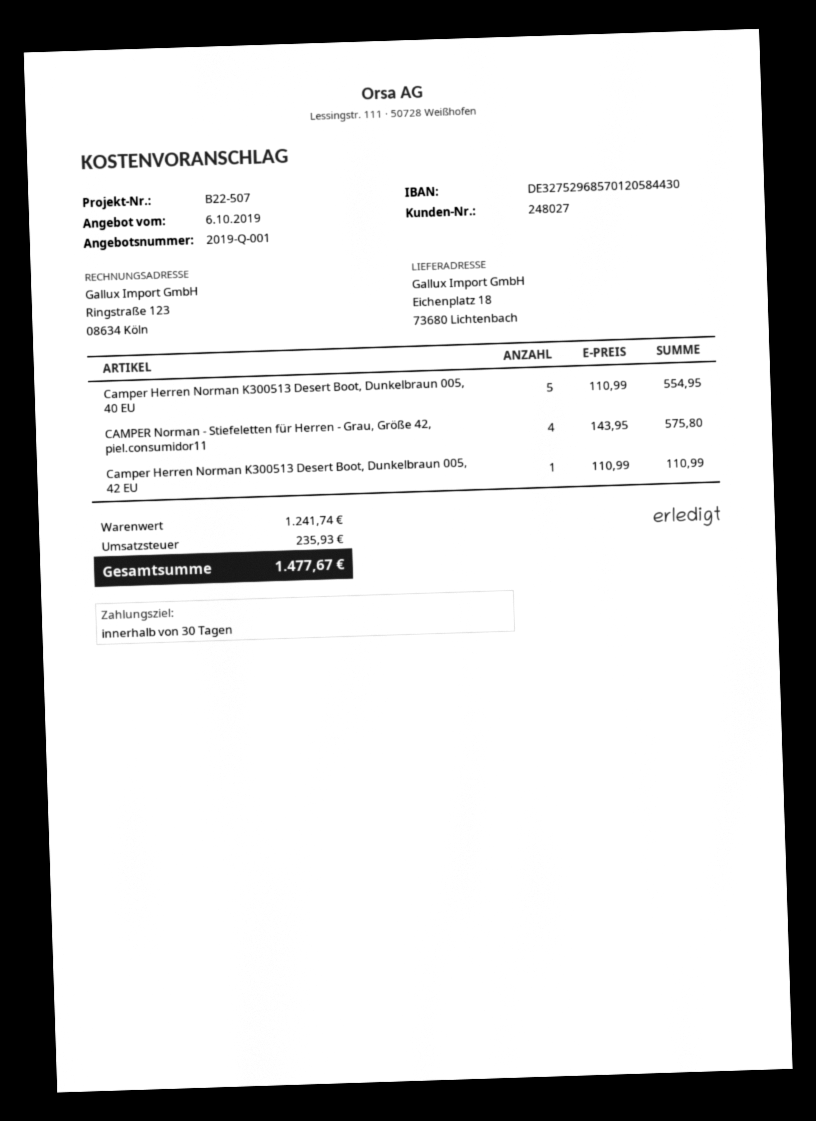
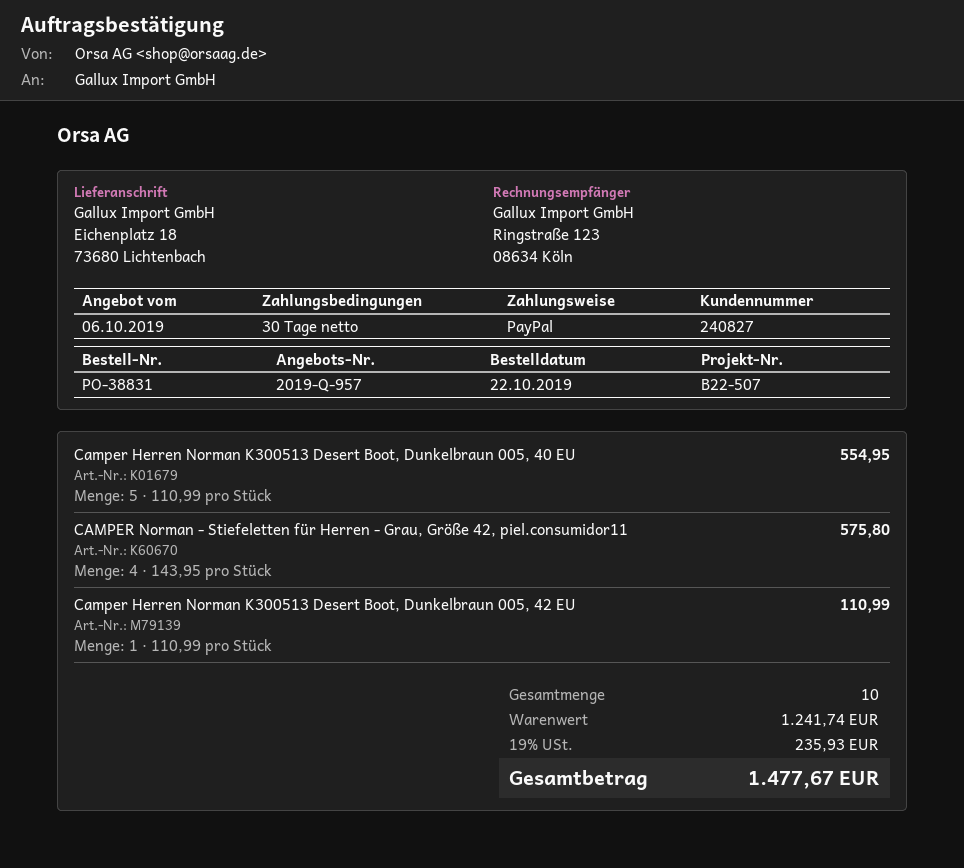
quote number: 2019-Q-001 -> 2019-Q-957
customer number: 248027 -> 240827

